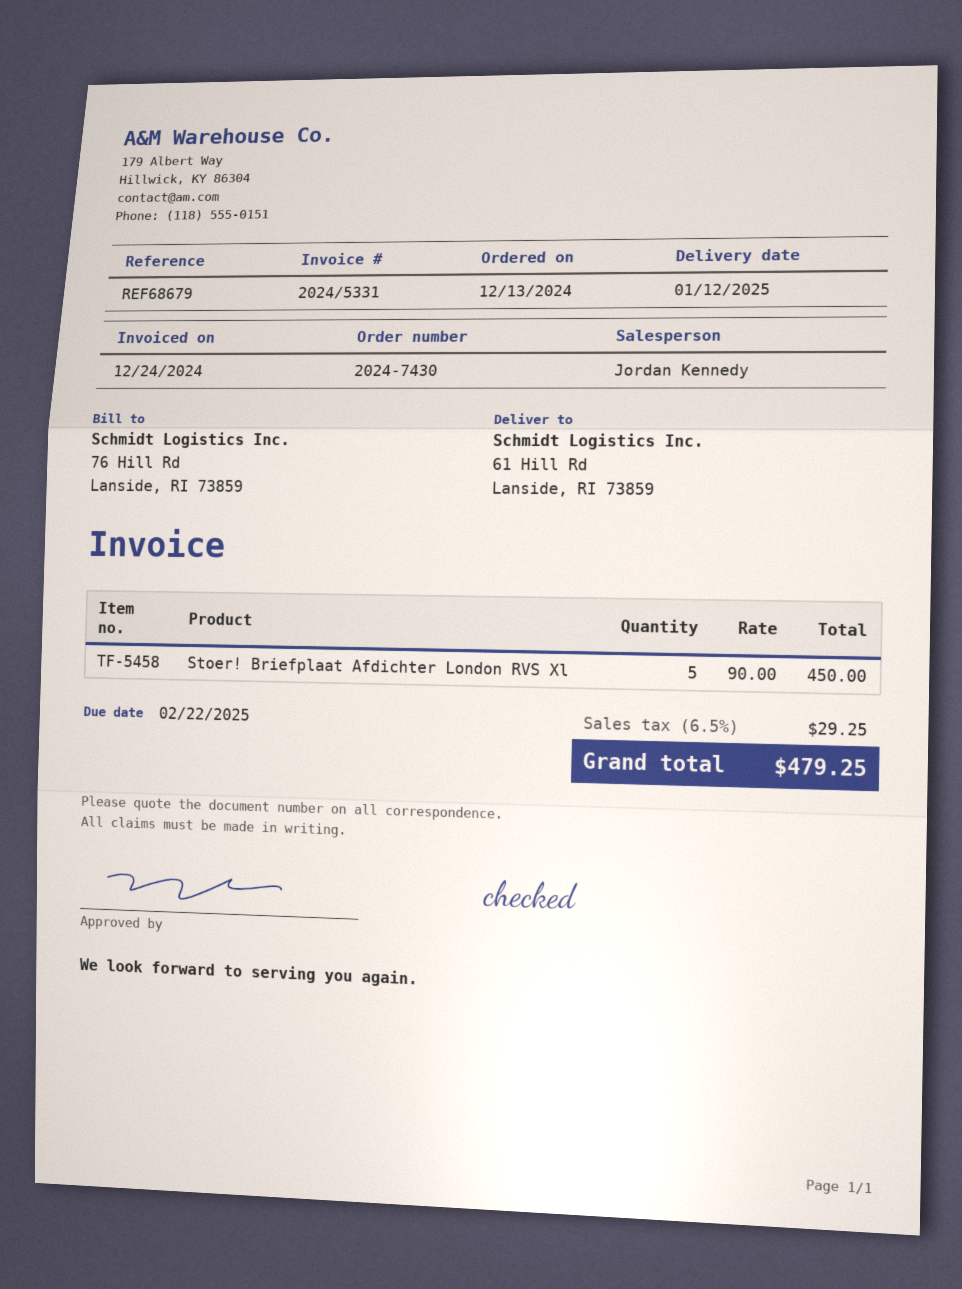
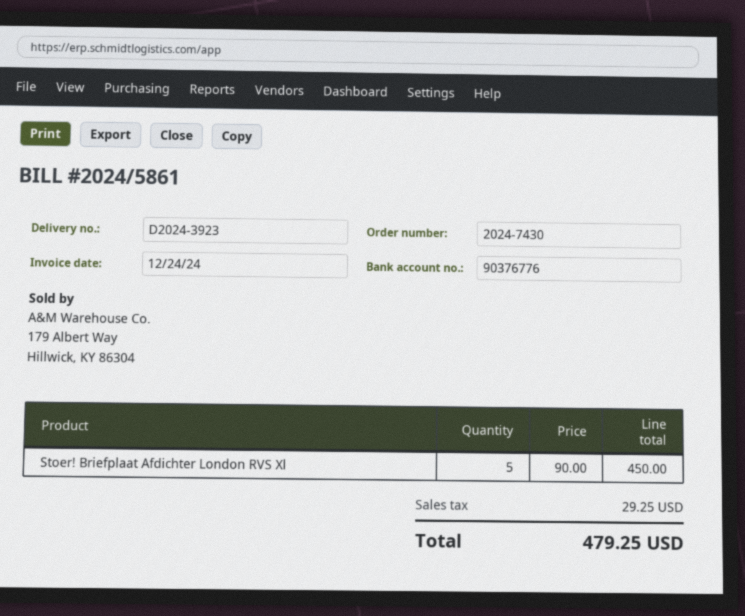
invoice number: 2024/5331 -> 2024/5861

